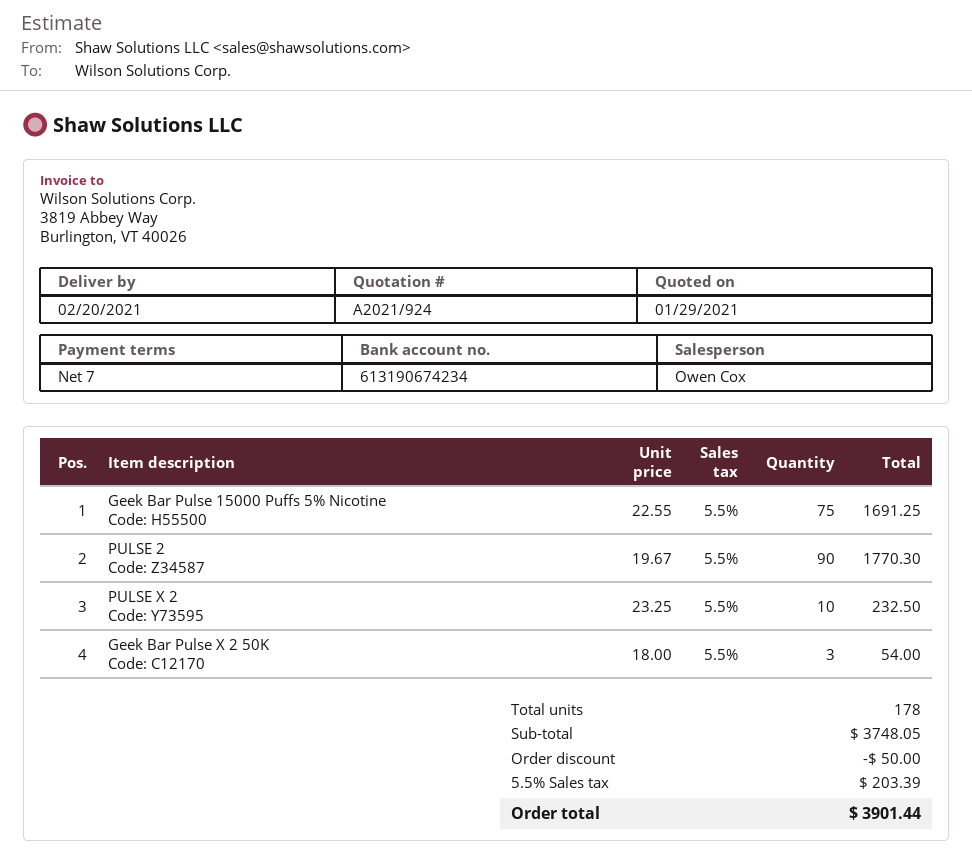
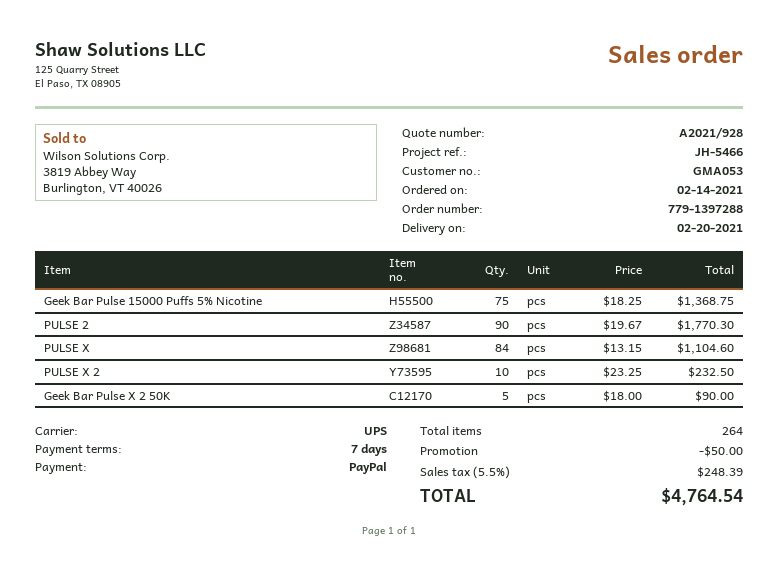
quote number: A2021/924 -> A2021/928
Geek Bar Pulse 15000 Puffs 5% Nicotine: 75 x 22.55 = 1691.25 -> 75 x 18.25 = 1368.75
Geek Bar Pulse X 2 50K: 3 x 18.00 = 54.00 -> 5 x 18.00 = 90.00
PULSE X: none -> 84 x 13.15 = 1104.60
total quantity: 178 -> 264
tax: 5.5% = 203.39 -> 5.5% = 248.39
total: 3901.44 -> 4764.54

